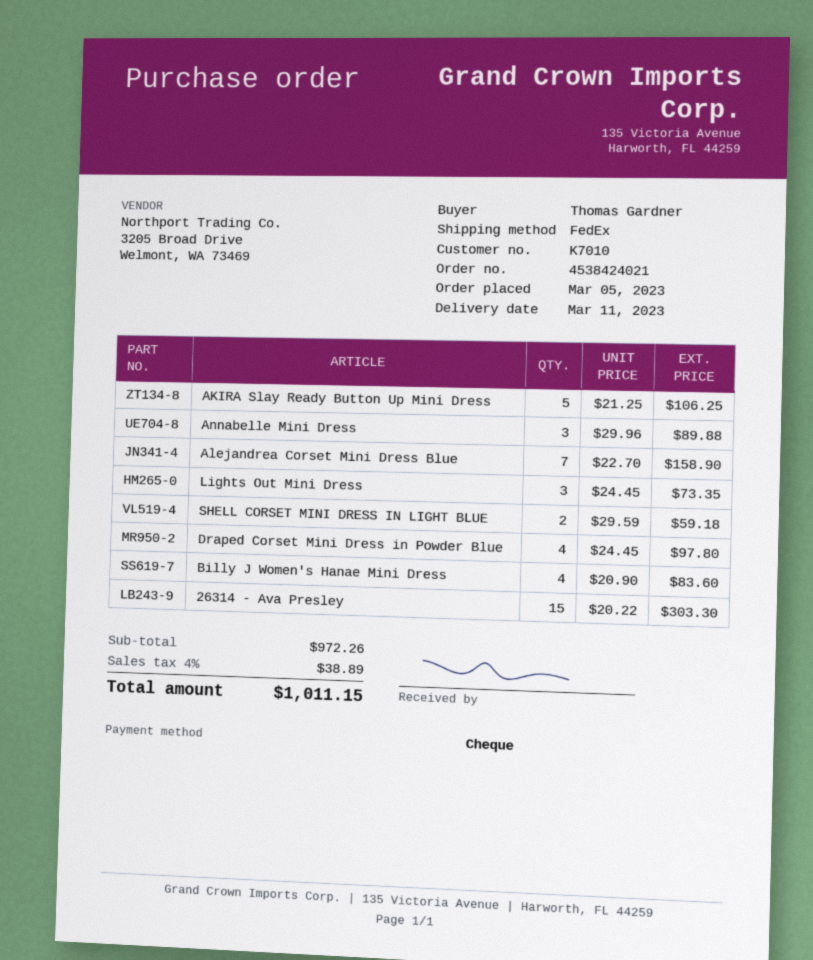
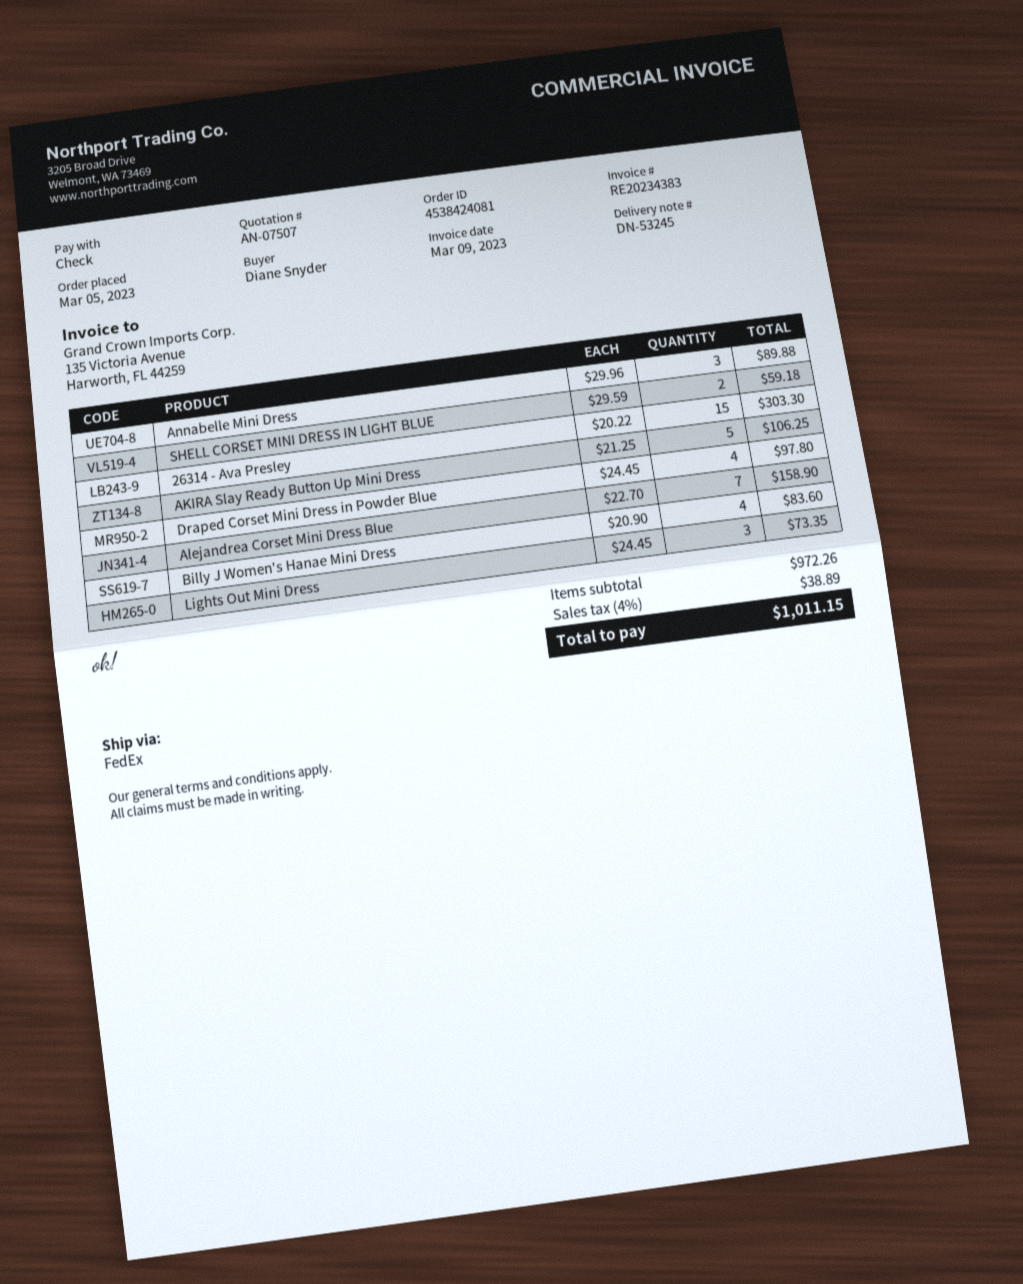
order number: 4538424021 -> 4538424081
ordered by: Thomas Gardner -> Diane Snyder

